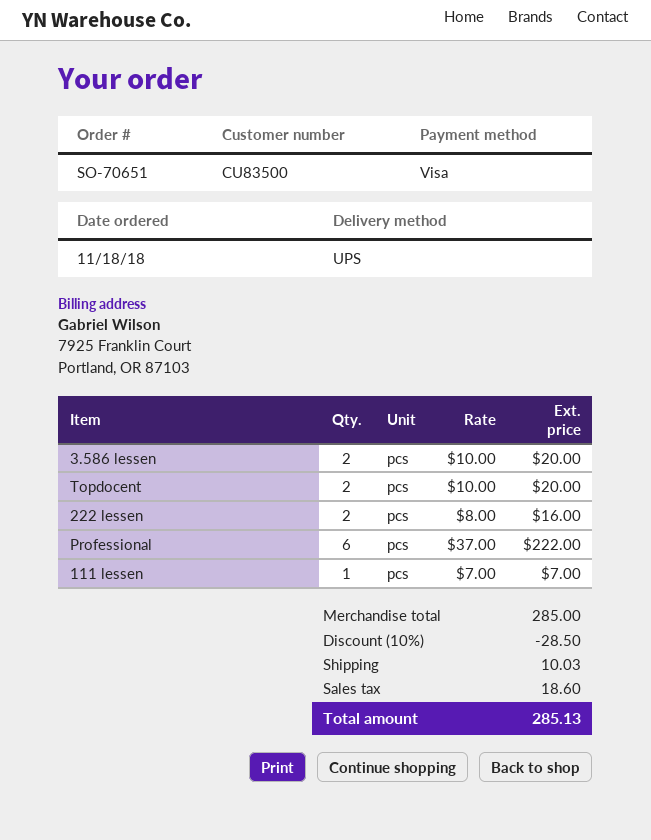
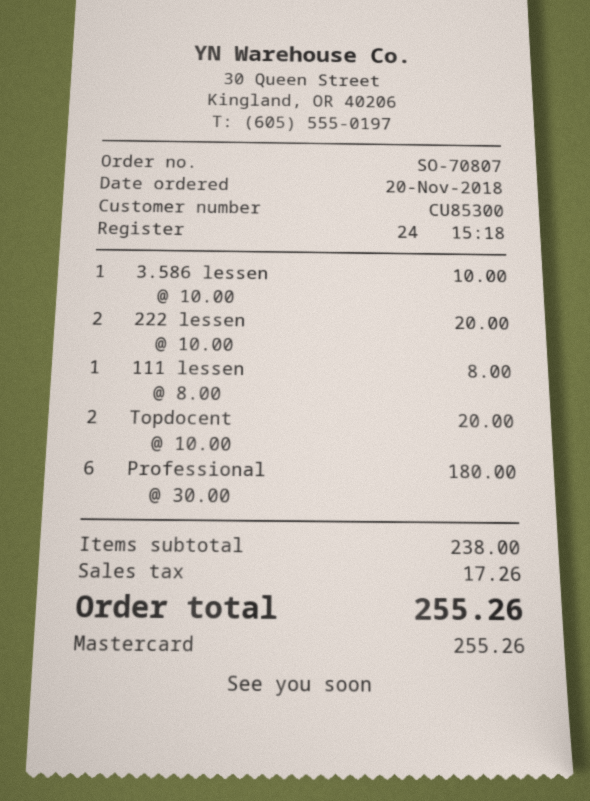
order number: SO-70651 -> SO-70807
order date: 2018-11-18 -> 2018-11-20
customer number: CU83500 -> CU85300
payment method: Visa -> Mastercard
3.586 lessen: 2 x 10.00 = 20.00 -> 1 x 10.00 = 10.00
222 lessen: 2 x 8.00 = 16.00 -> 2 x 10.00 = 20.00
Professional: 6 x 37.00 = 222.00 -> 6 x 30.00 = 180.00
111 lessen: 1 x 7.00 = 7.00 -> 1 x 8.00 = 8.00
subtotal: 285.00 -> 238.00
discount: 10% = 28.50 -> none
shipping: 10.03 -> none
tax: 18.60 -> 17.26
total: 285.13 -> 255.26

